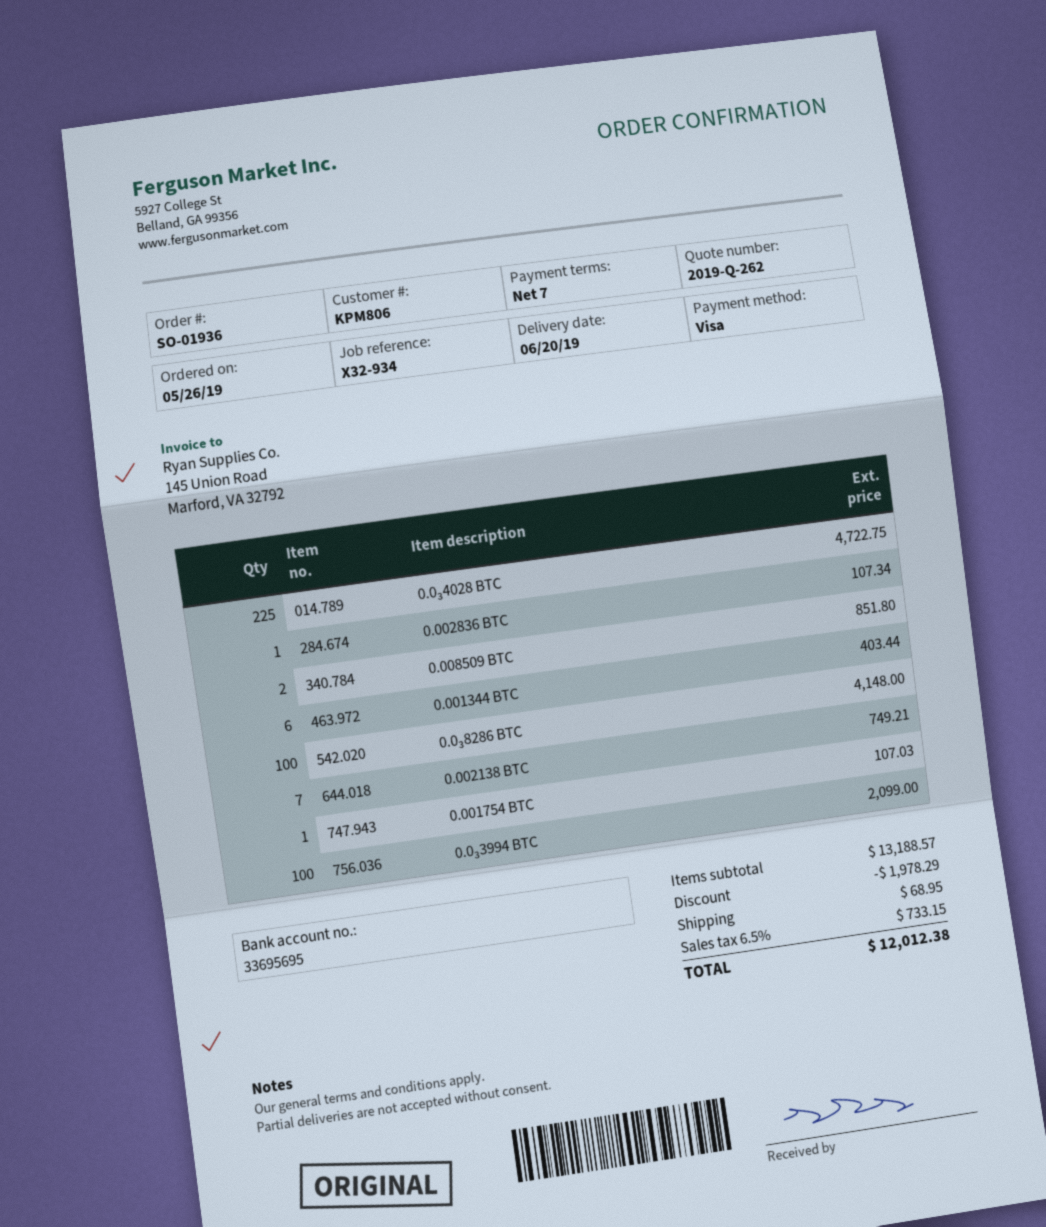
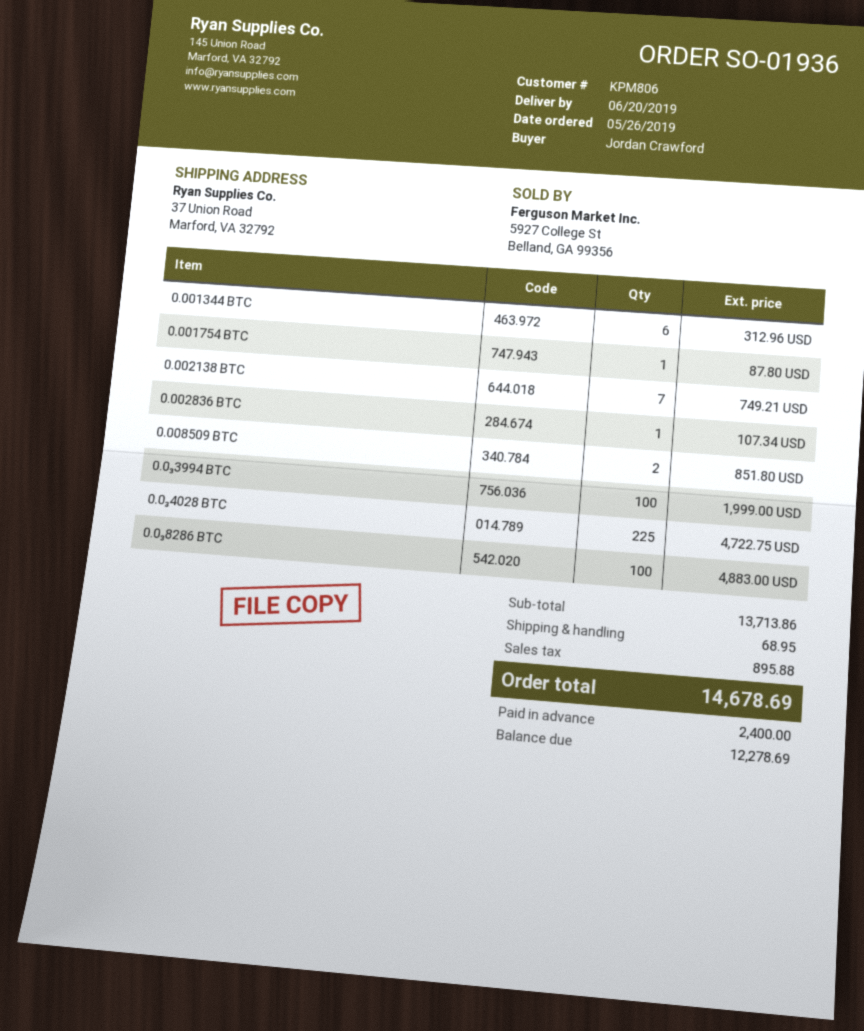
0.001344 BTC: 6 for 403.44 -> 6 for 312.96
0.0₃8286 BTC: 100 for 4148.00 -> 100 for 4883.00
0.001754 BTC: 1 for 107.03 -> 1 for 87.80
0.0₃3994 BTC: 100 for 2099.00 -> 100 for 1999.00
subtotal: 13188.57 -> 13713.86
discount: 1978.29 -> none
tax: 733.15 -> 895.88
total: 12012.38 -> 14678.69

